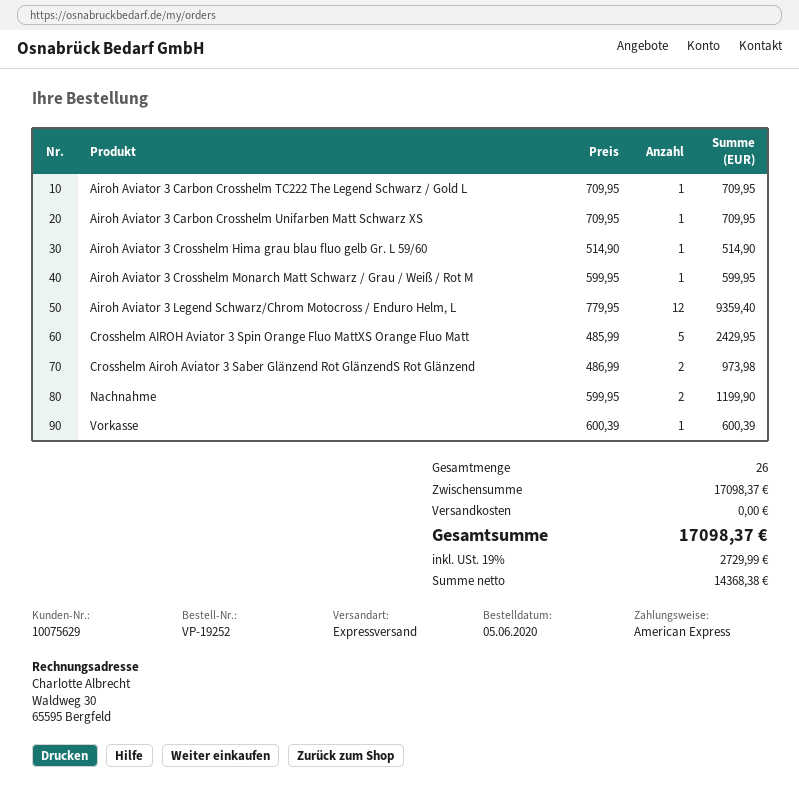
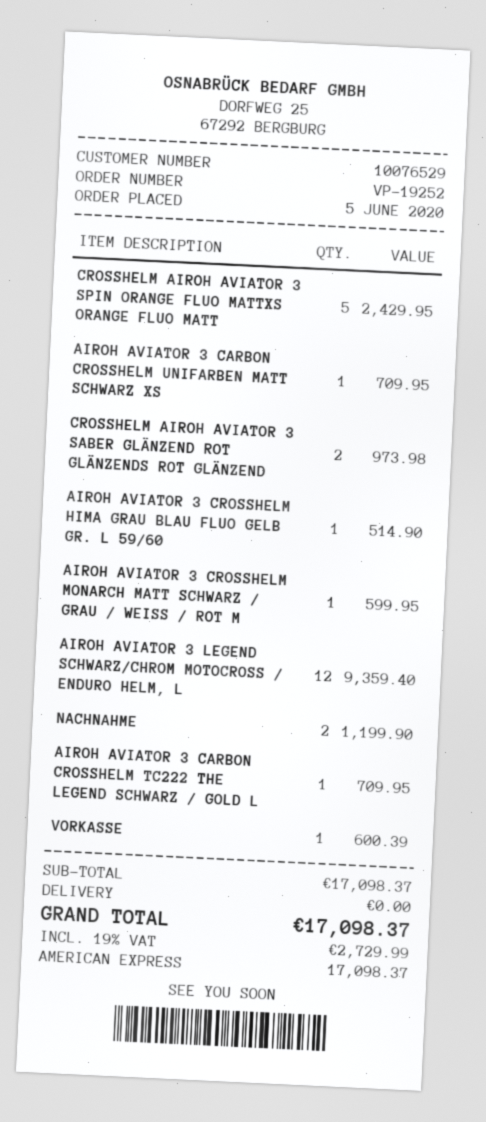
customer number: 10075629 -> 10076529

